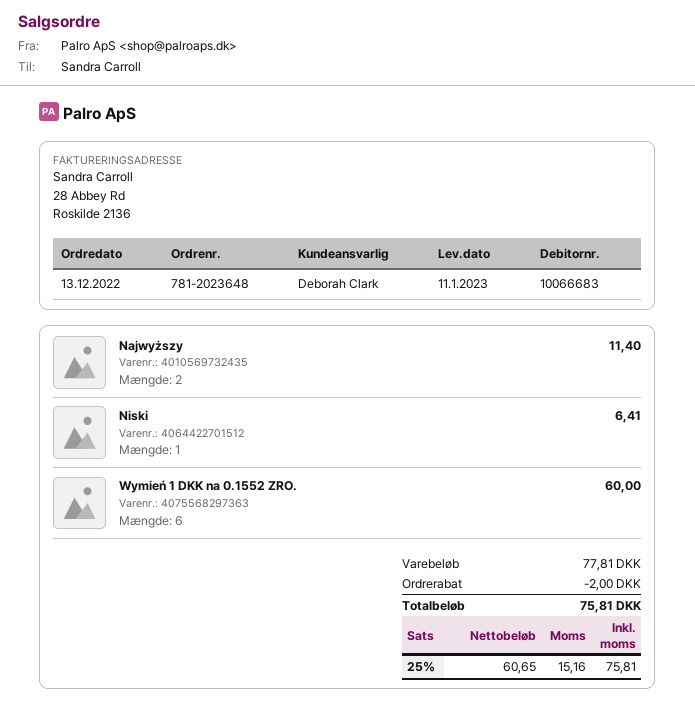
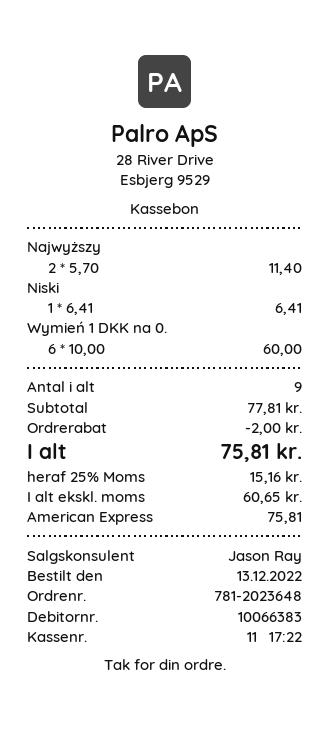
customer number: 10066683 -> 10066383
sales rep: Deborah Clark -> Jason Ray

